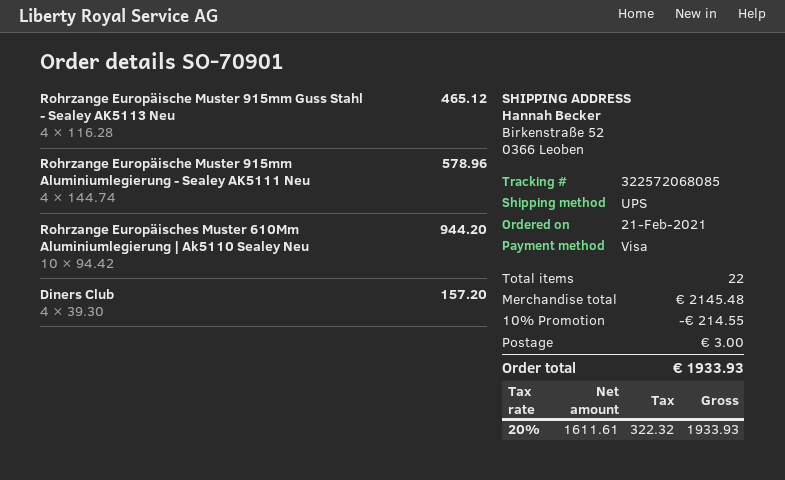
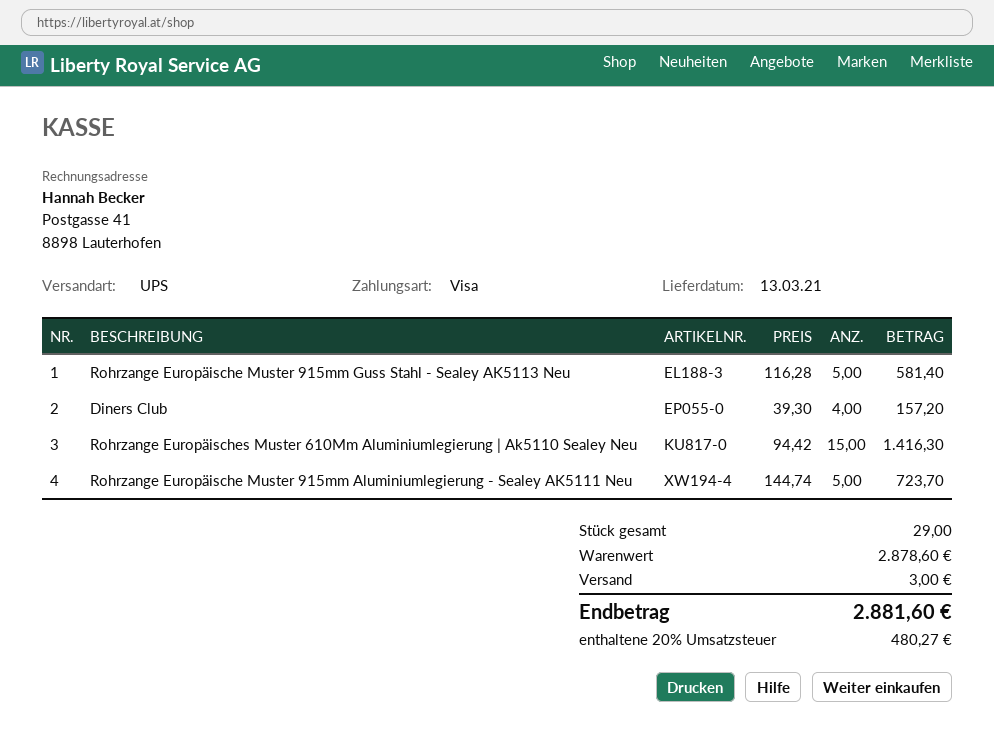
Rohrzange Europäische Muster 915mm Guss Stahl - Sealey AK5113 Neu: 4 x 116.28 = 465.12 -> 5 x 116.28 = 581.40
Rohrzange Europäische Muster 915mm Aluminiumlegierung - Sealey AK5111 Neu: 4 x 144.74 = 578.96 -> 5 x 144.74 = 723.70
Rohrzange Europäisches Muster 610Mm Aluminiumlegierung | Ak5110 Sealey Neu: 10 x 94.42 = 944.20 -> 15 x 94.42 = 1416.30
total quantity: 22 -> 29
subtotal: 2145.48 -> 2878.60
discount: 10% = 214.55 -> none
tax: 20% = 322.32 -> 20% = 480.27
total: 1933.93 -> 2881.60

